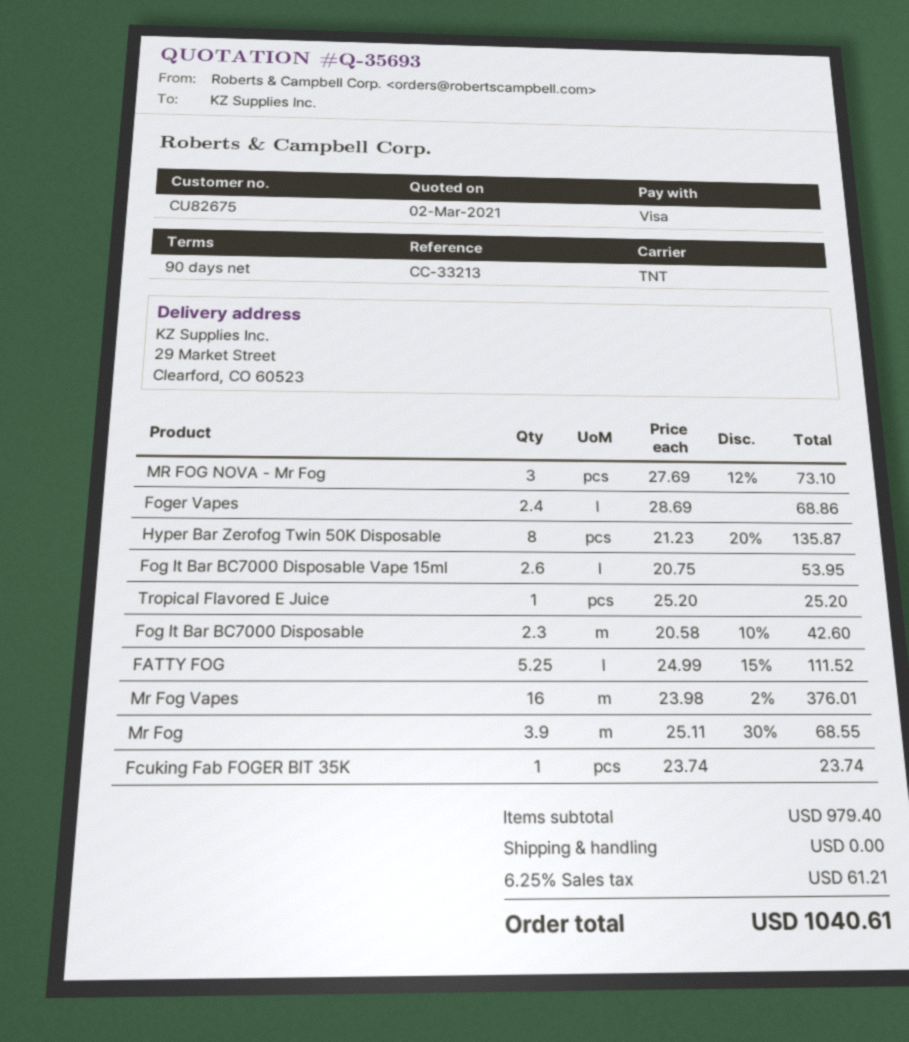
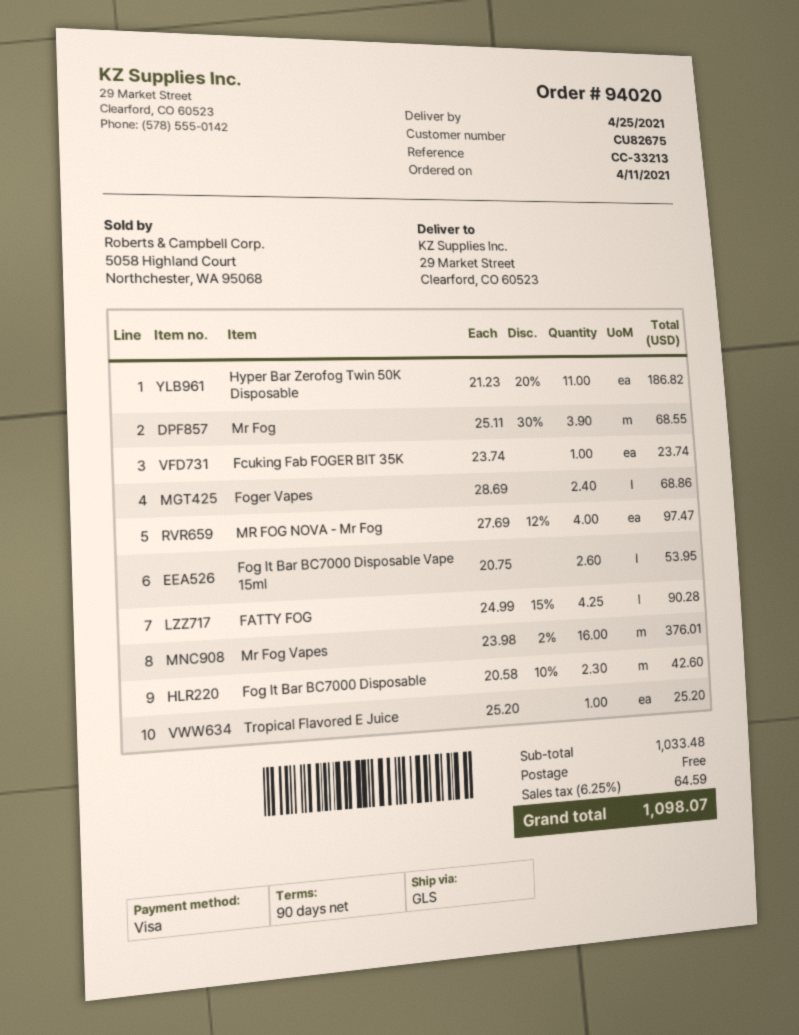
shipping method: TNT -> GLS
MR FOG NOVA - Mr Fog: 3 x 27.69 - 12% = 73.10 -> 4 x 27.69 - 12% = 97.47
Hyper Bar Zerofog Twin 50K Disposable: 8 x 21.23 - 20% = 135.87 -> 11 x 21.23 - 20% = 186.82
FATTY FOG: 5.25 x 24.99 - 15% = 111.52 -> 4.25 x 24.99 - 15% = 90.28
subtotal: 979.40 -> 1033.48
tax: 6.25% = 61.21 -> 6.25% = 64.59
total: 1040.61 -> 1098.07

